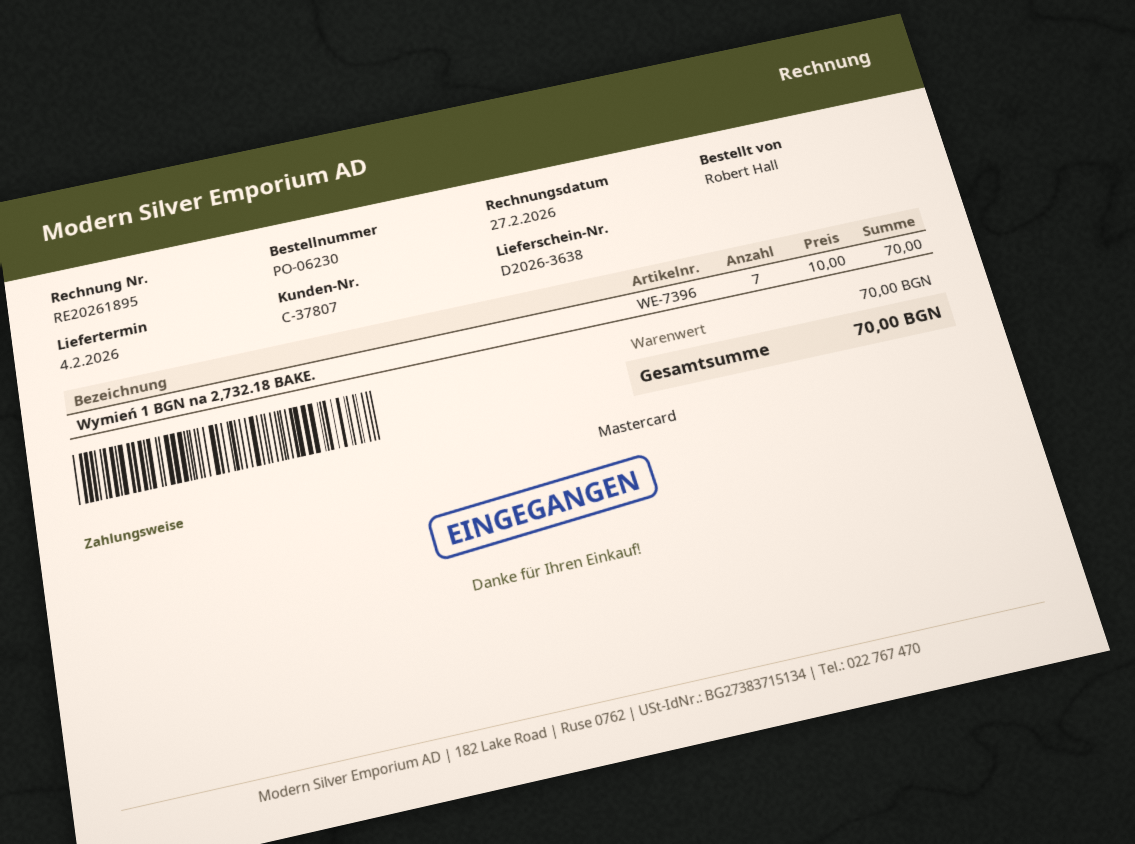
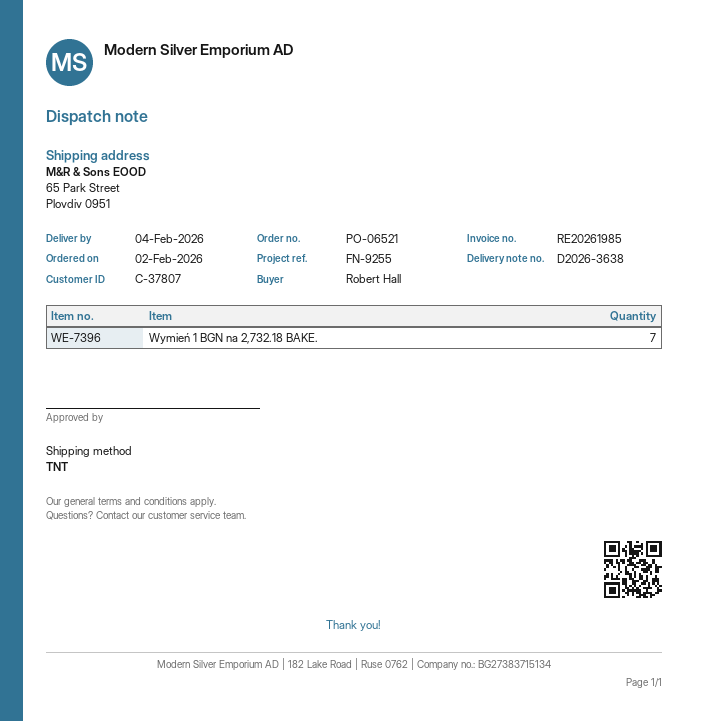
order number: PO-06230 -> PO-06521
invoice number: RE20261895 -> RE20261985

